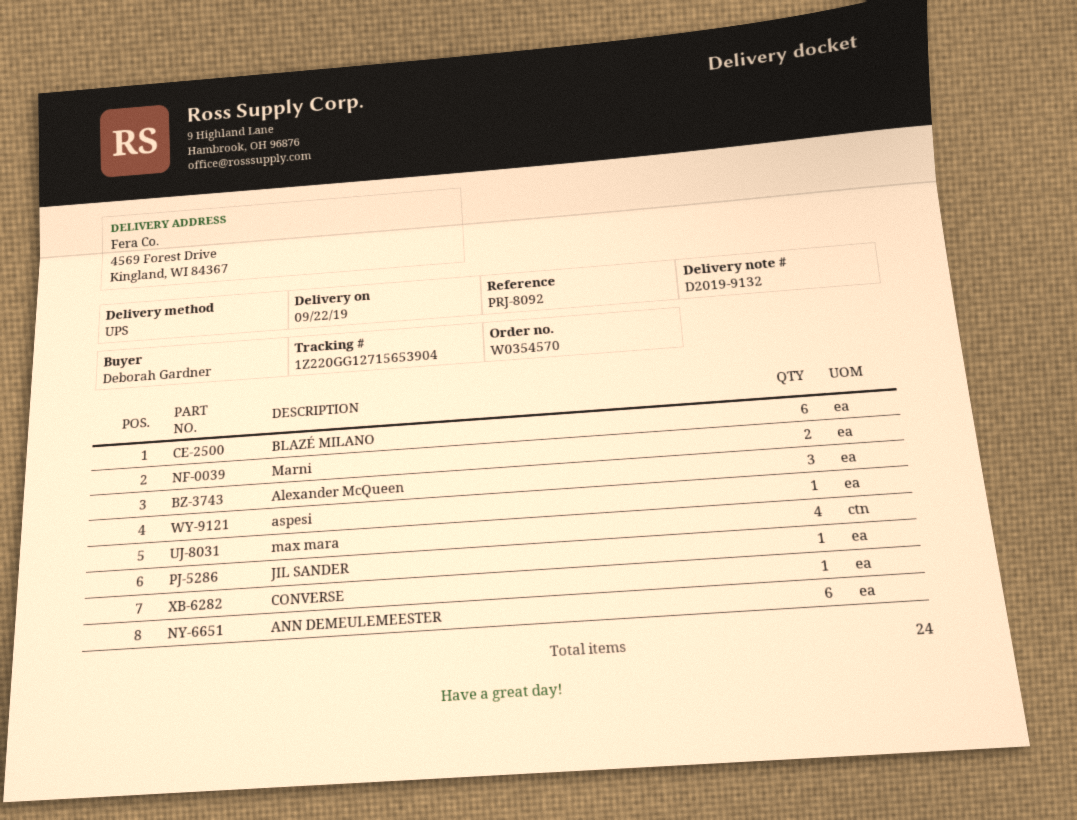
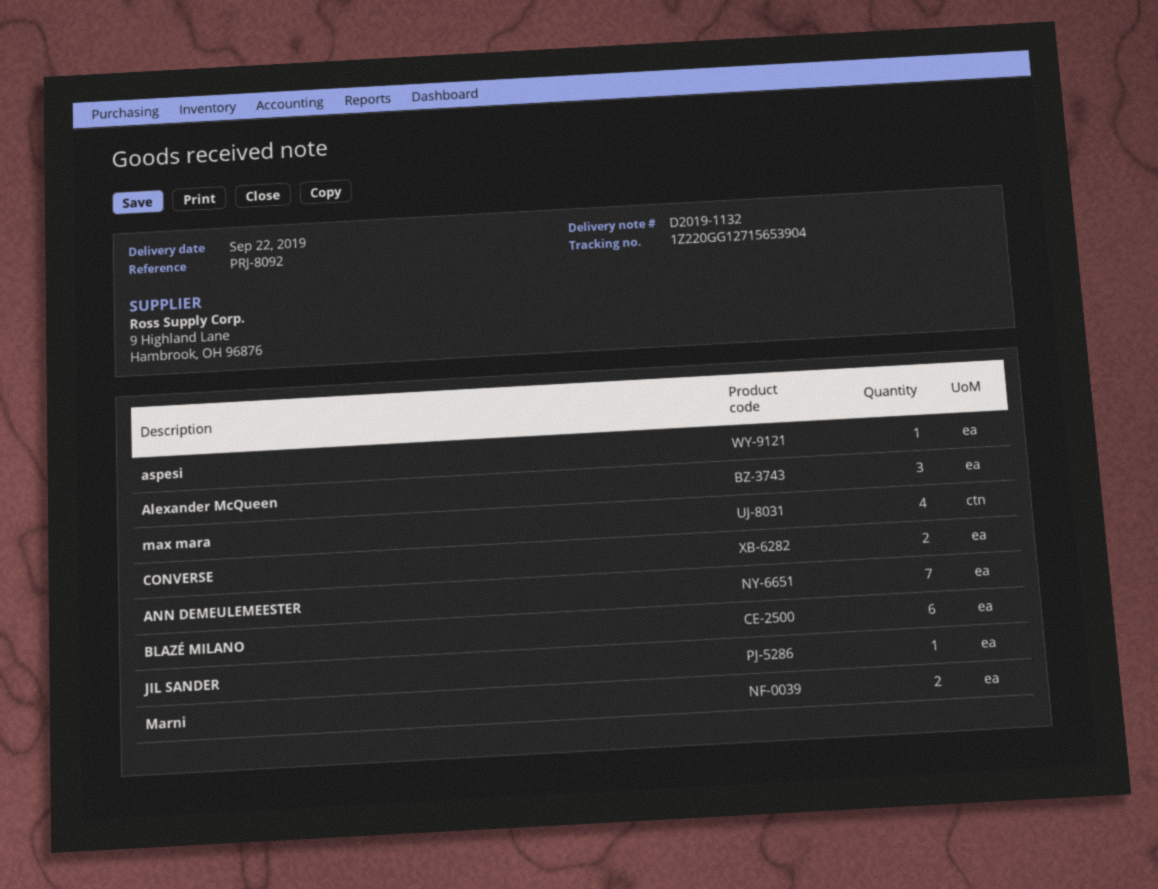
delivery note number: D2019-9132 -> D2019-1132
CONVERSE: 1 -> 2
ANN DEMEULEMEESTER: 6 -> 7

